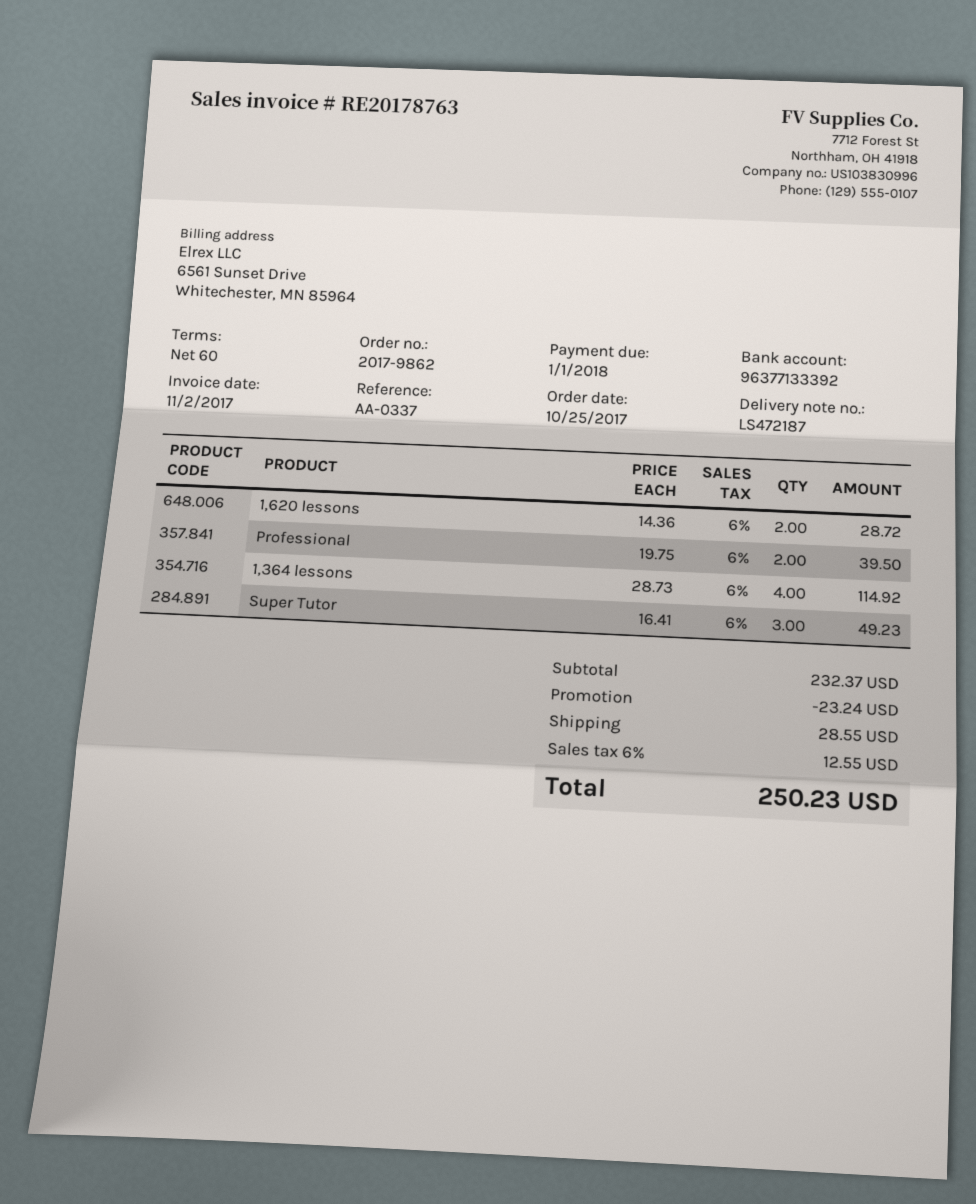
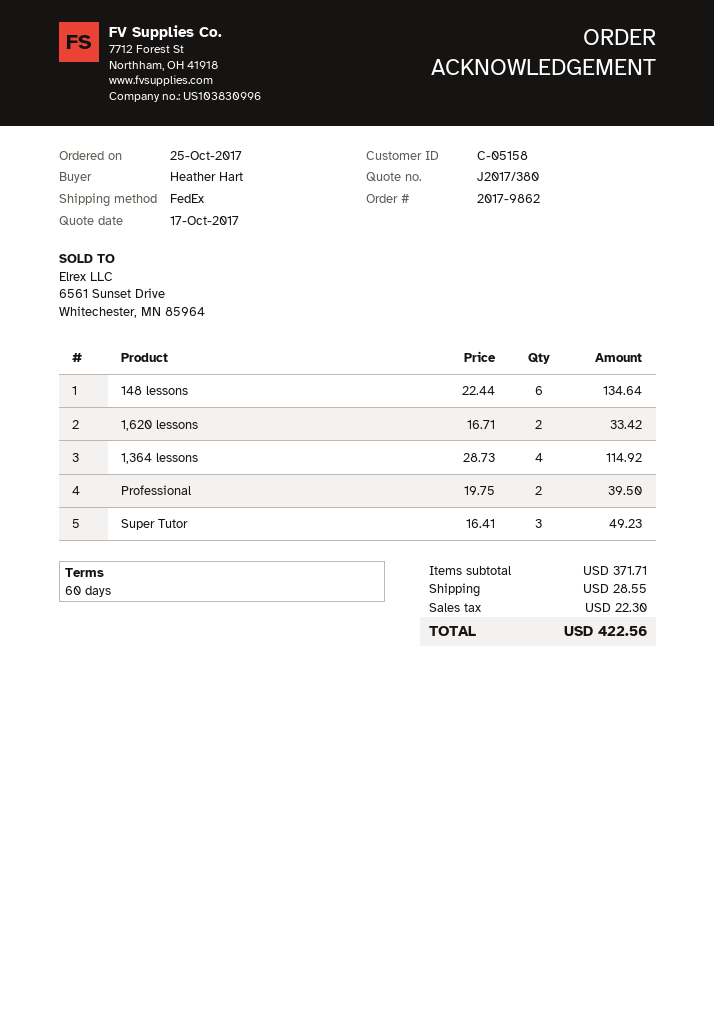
1,620 lessons: 2 x 14.36 = 28.72 -> 2 x 16.71 = 33.42
148 lessons: none -> 6 x 22.44 = 134.64
subtotal: 232.37 -> 371.71
discount: 23.24 -> none
tax: 12.55 -> 22.30
total: 250.23 -> 422.56

